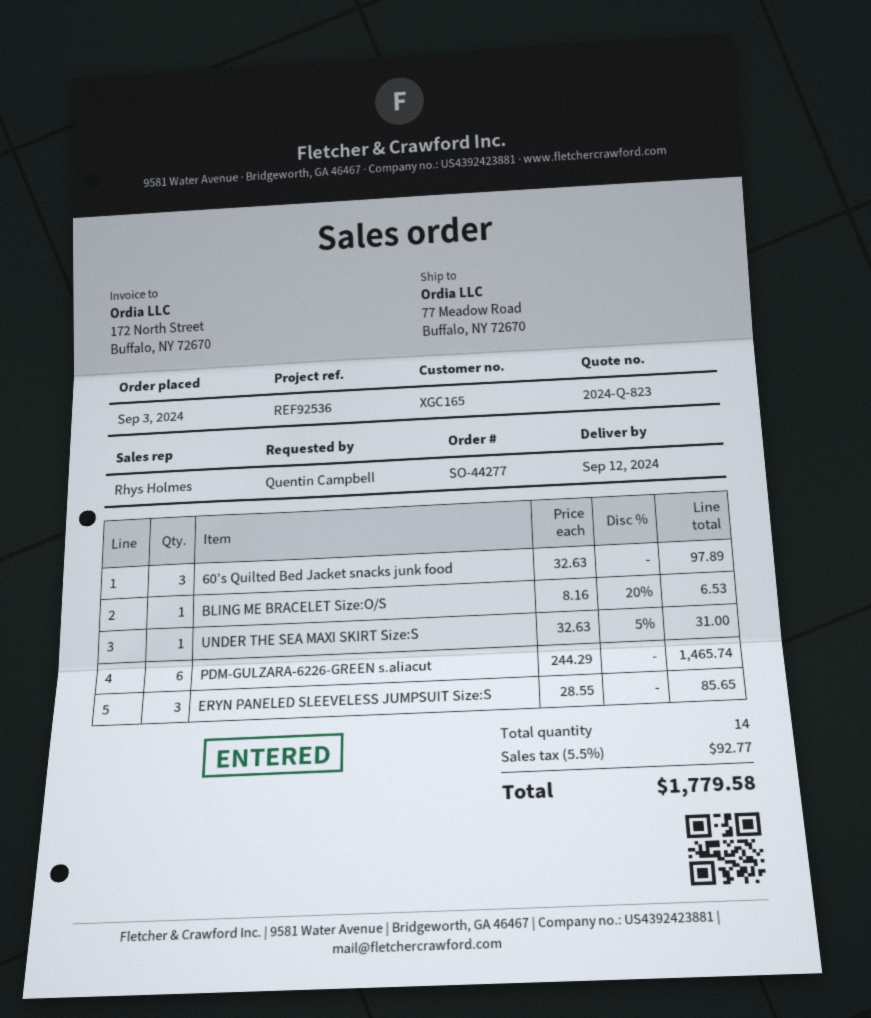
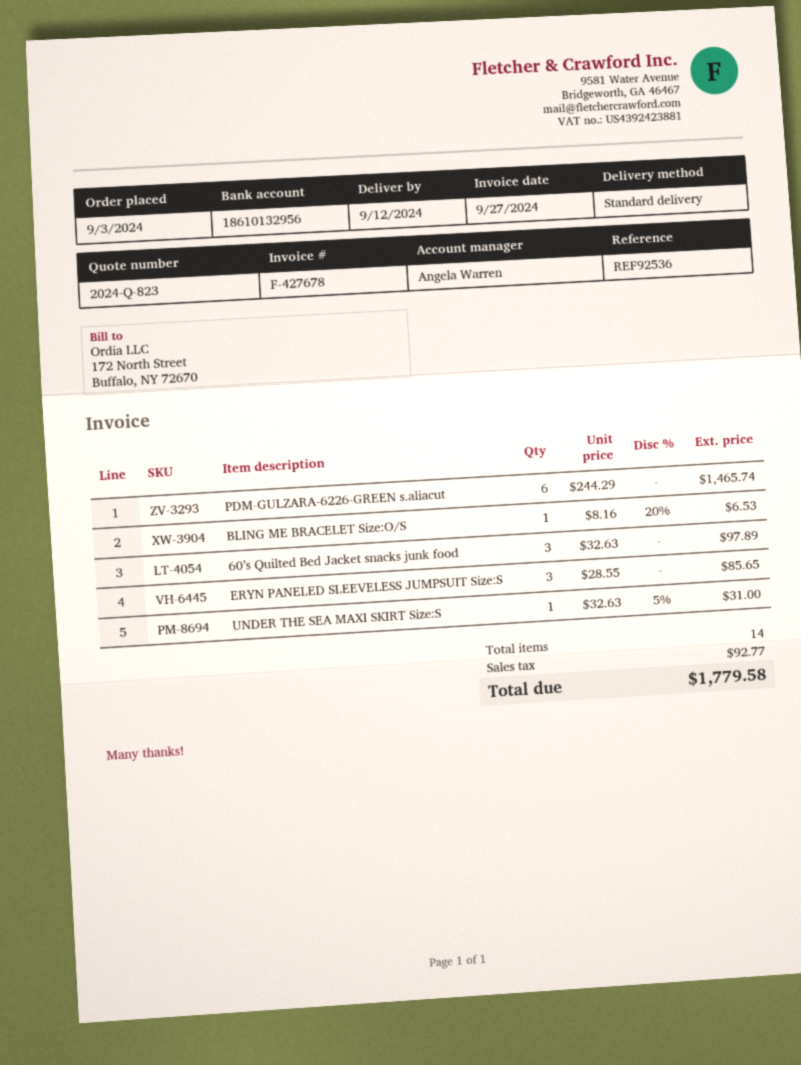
sales rep: Rhys Holmes -> Angela Warren

